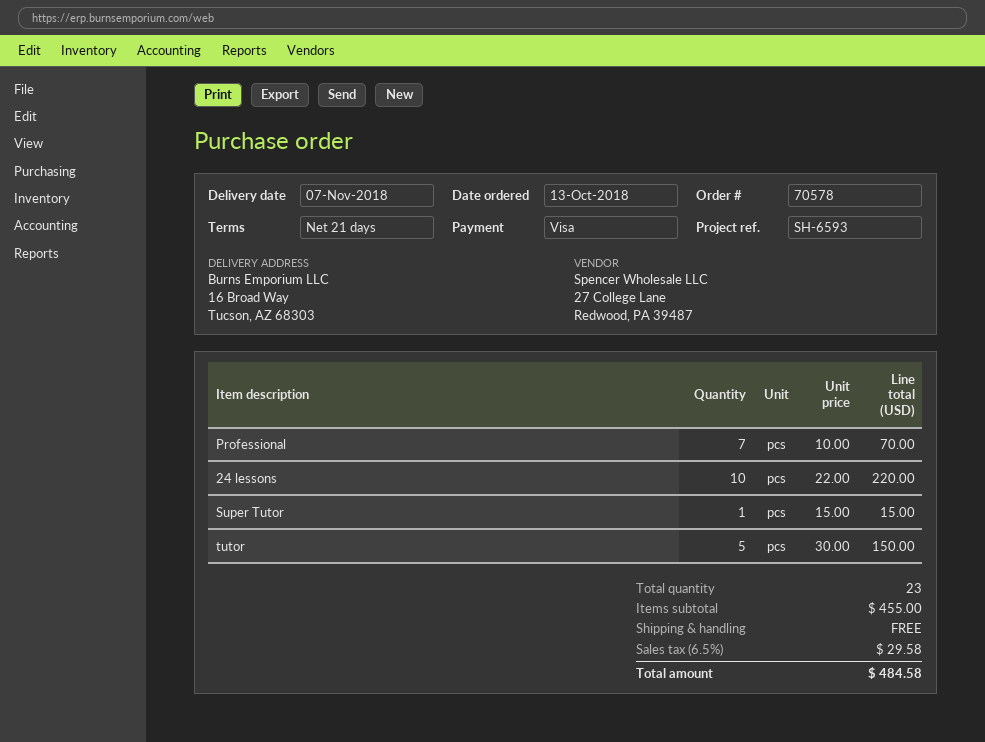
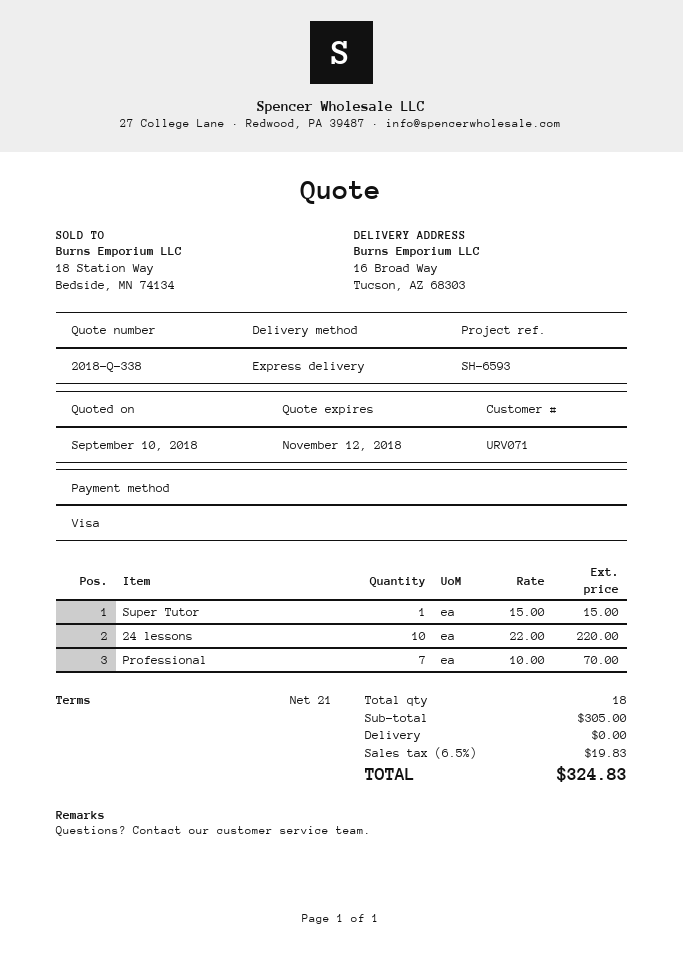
tutor: 5 x 30.00 = 150.00 -> none
total quantity: 23 -> 18
subtotal: 455.00 -> 305.00
tax: 6.5% = 29.58 -> 6.5% = 19.83
total: 484.58 -> 324.83

